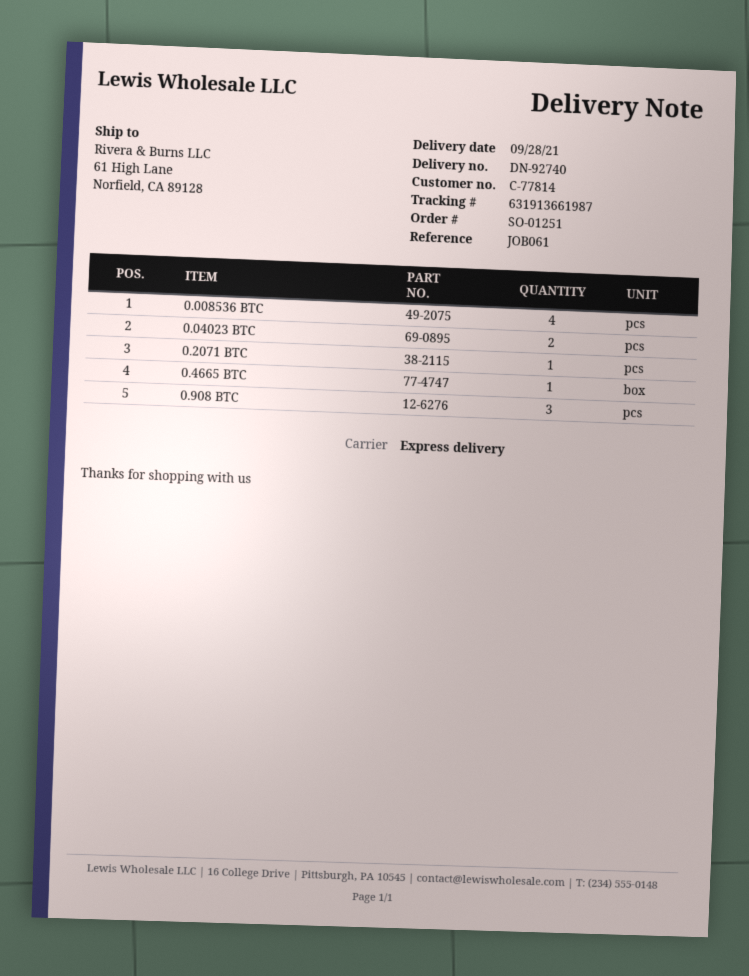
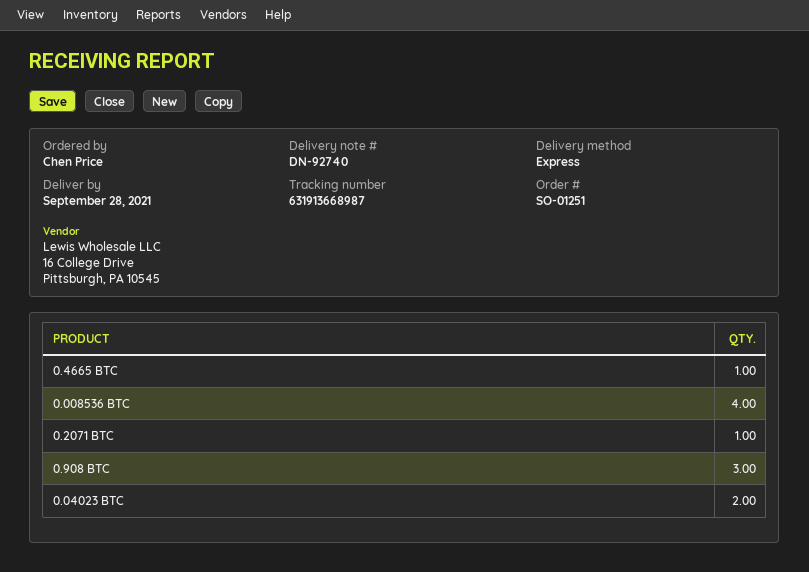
tracking number: 631913661987 -> 631913668987

